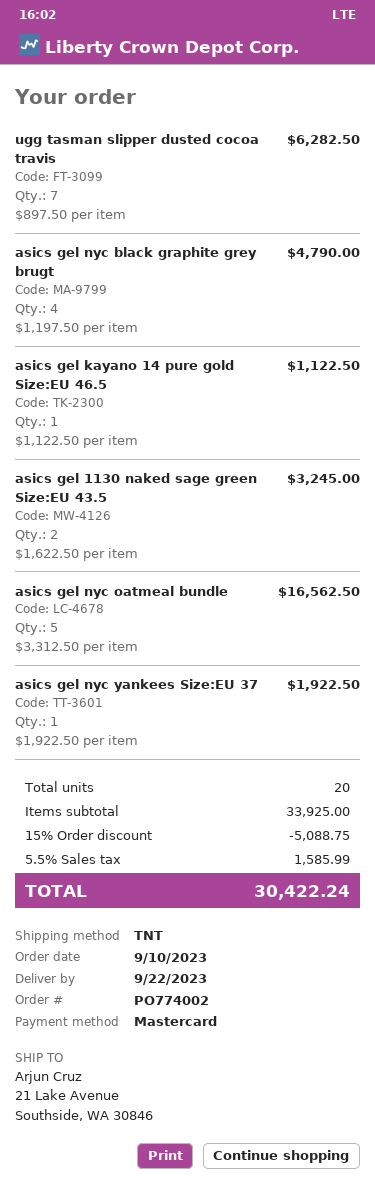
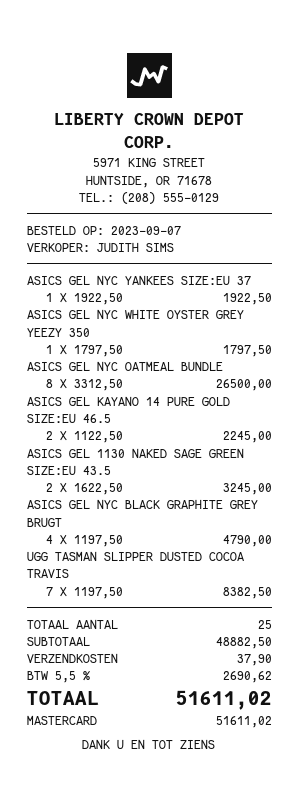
order date: 2023-09-10 -> 2023-09-07
ugg tasman slipper dusted cocoa travis: 7 x 897.50 = 6282.50 -> 7 x 1197.50 = 8382.50
asics gel kayano 14 pure gold Size:EU 46.5: 1 x 1122.50 = 1122.50 -> 2 x 1122.50 = 2245.00
asics gel nyc oatmeal bundle: 5 x 3312.50 = 16562.50 -> 8 x 3312.50 = 26500.00
ASICS GEL NYC WHITE OYSTER GREY YEEZY 350: none -> 1 x 1797.50 = 1797.50
total quantity: 20 -> 25
subtotal: 33925.00 -> 48882.50
discount: 15% = 5088.75 -> none
shipping: none -> 37.90
tax: 5.5% = 1585.99 -> 5.5% = 2690.62
total: 30422.24 -> 51611.02

